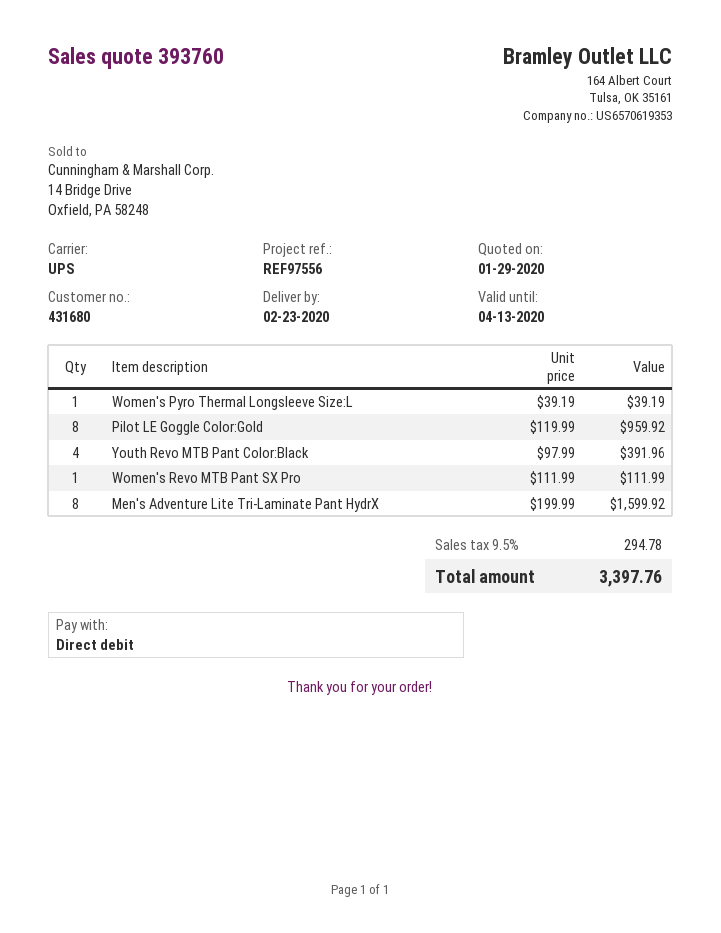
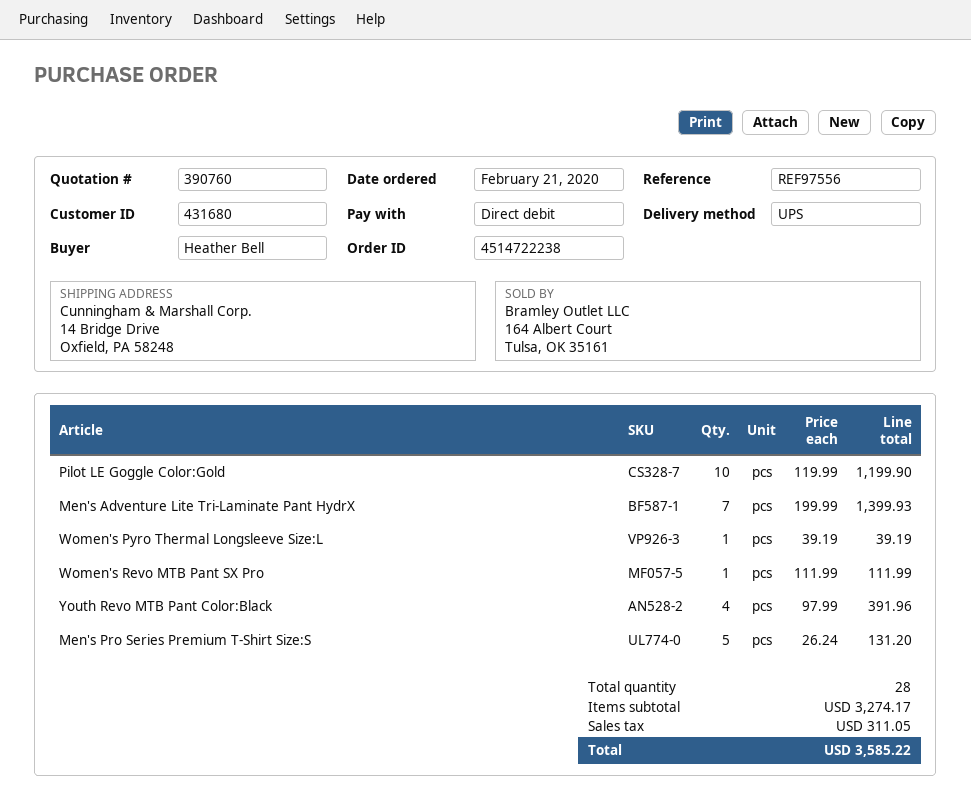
quote number: 393760 -> 390760
Pilot LE Goggle Color:Gold: 8 x 119.99 = 959.92 -> 10 x 119.99 = 1199.90
Men's Adventure Lite Tri-Laminate Pant HydrX: 8 x 199.99 = 1599.92 -> 7 x 199.99 = 1399.93
Men's Pro Series Premium T-Shirt Size:S: none -> 5 x 26.24 = 131.20
tax: 294.78 -> 311.05
total: 3397.76 -> 3585.22

